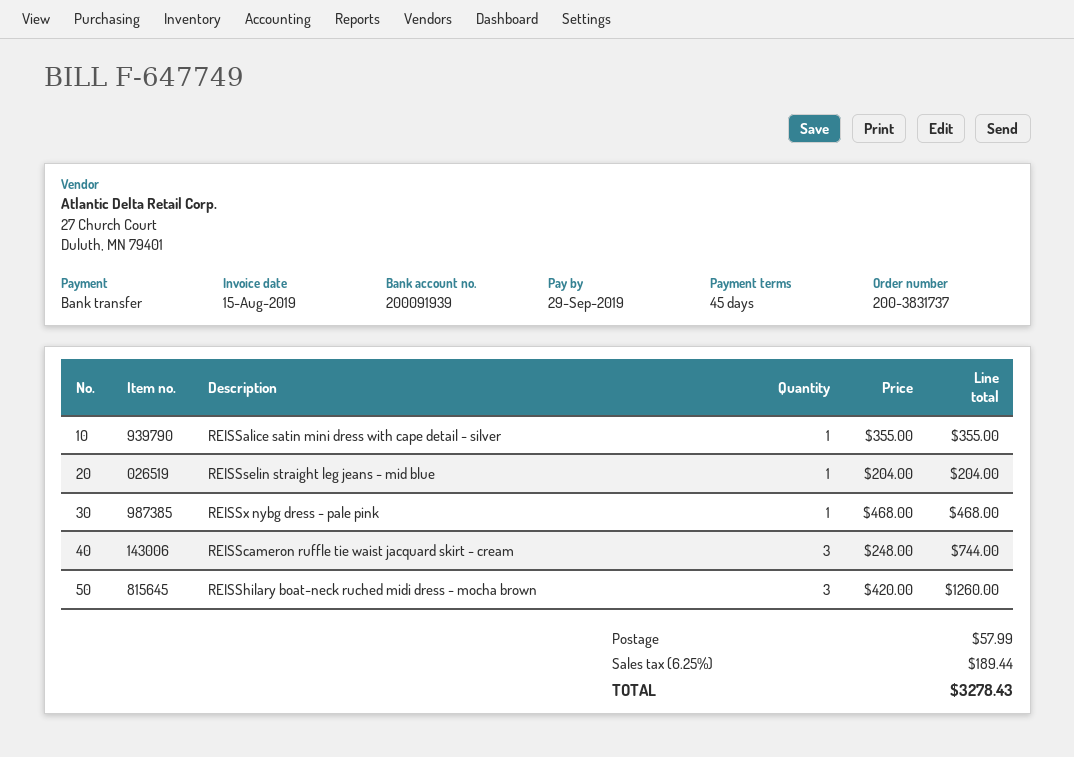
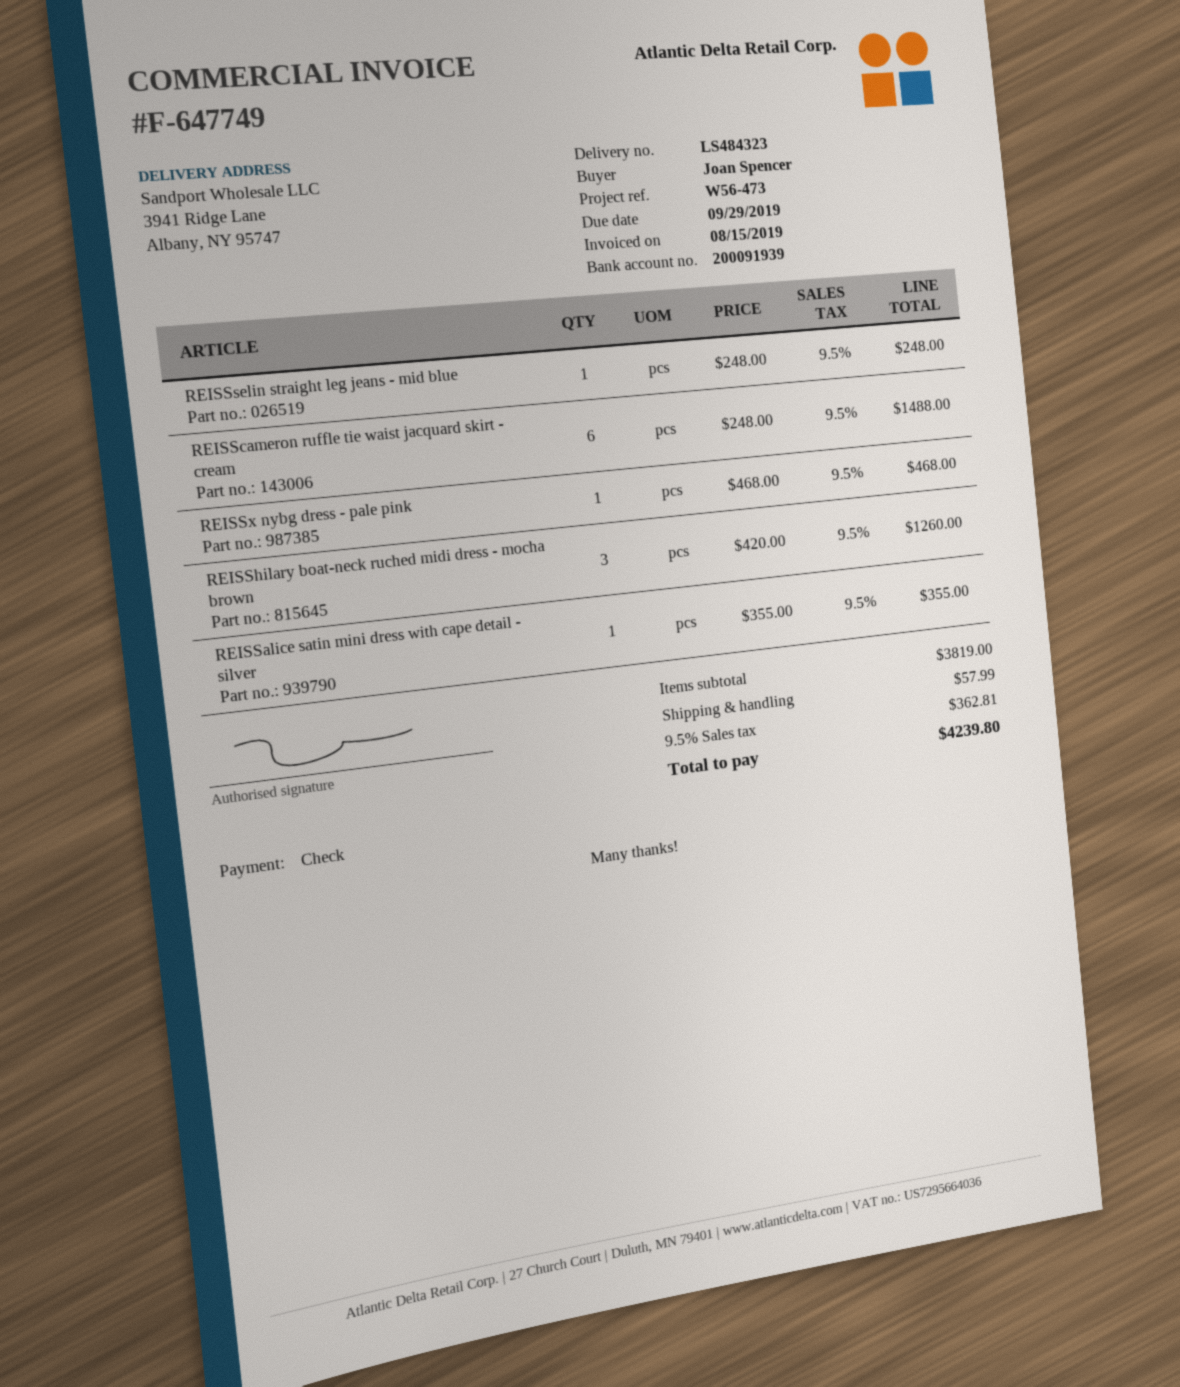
payment method: bank transfer -> cheque
REISSselin straight leg jeans - mid blue: 1 x 204.00 = 204.00 -> 1 x 248.00 = 248.00
REISScameron ruffle tie waist jacquard skirt - cream: 3 x 248.00 = 744.00 -> 6 x 248.00 = 1488.00
tax: 6.25% = 189.44 -> 9.5% = 362.81
total: 3278.43 -> 4239.80

